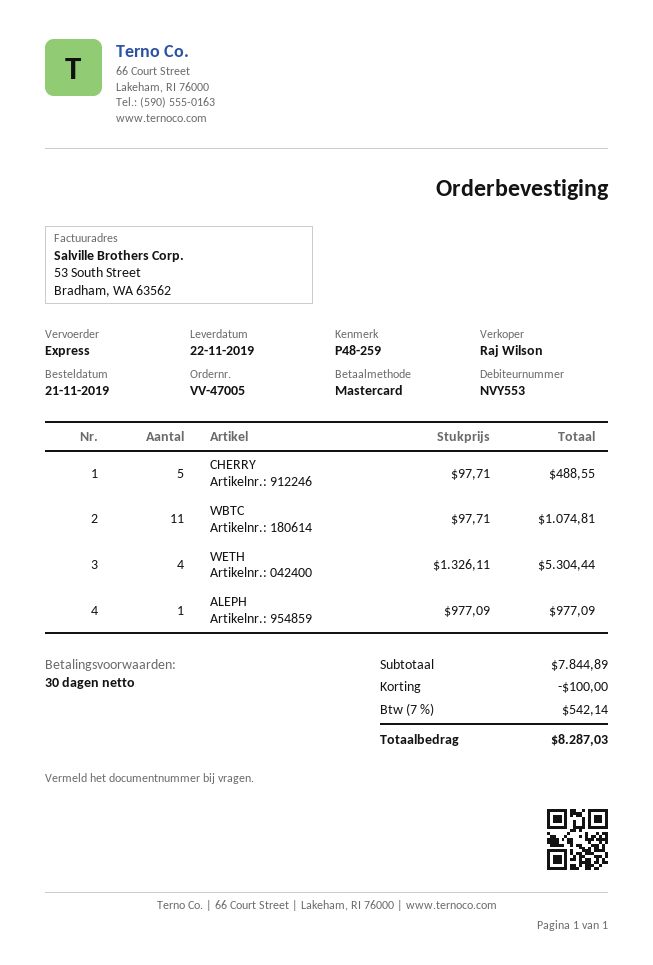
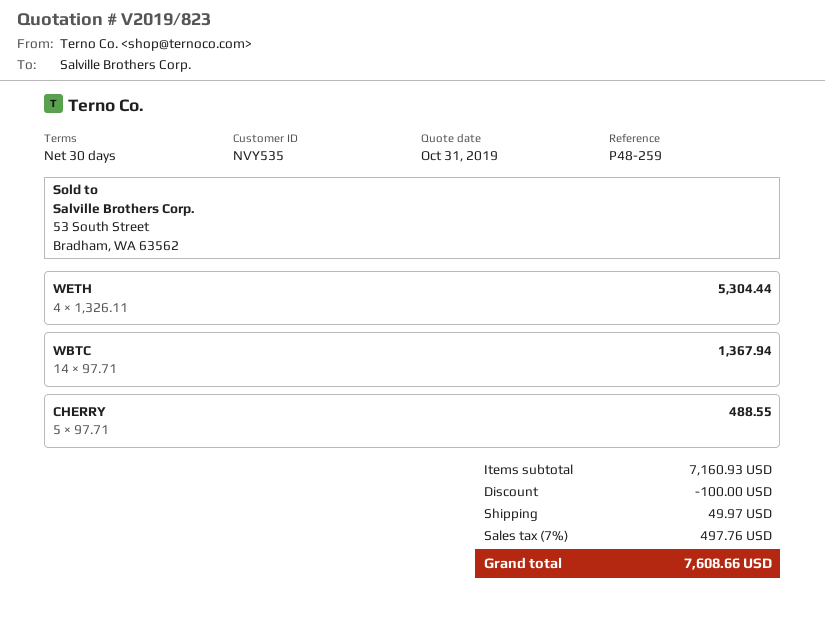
customer number: NVY553 -> NVY535
WBTC: 11 x 97.71 = 1074.81 -> 14 x 97.71 = 1367.94
ALEPH: 1 x 977.09 = 977.09 -> none
subtotal: 7844.89 -> 7160.93
shipping: none -> 49.97
tax: 7% = 542.14 -> 7% = 497.76
total: 8287.03 -> 7608.66

